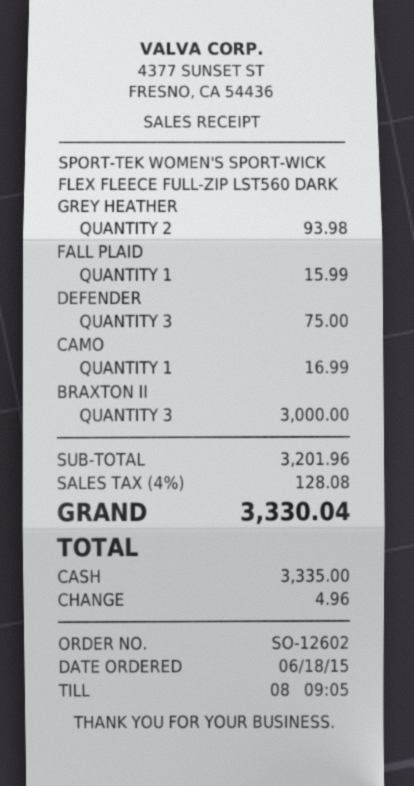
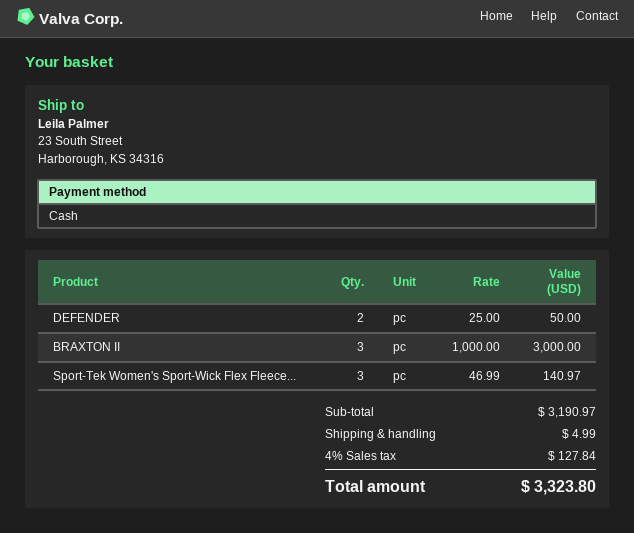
SPORT-TEK WOMEN'S SPORT-WICK FLEX FLEECE FULL-ZIP LST560 DARK GREY HEATHER: 2 for 93.98 -> 3 for 140.97
FALL PLAID: 1 for 15.99 -> none
DEFENDER: 3 for 75.00 -> 2 for 50.00
CAMO: 1 for 16.99 -> none
subtotal: 3201.96 -> 3190.97
shipping: none -> 4.99
tax: 4% = 128.08 -> 4% = 127.84
total: 3330.04 -> 3323.80

